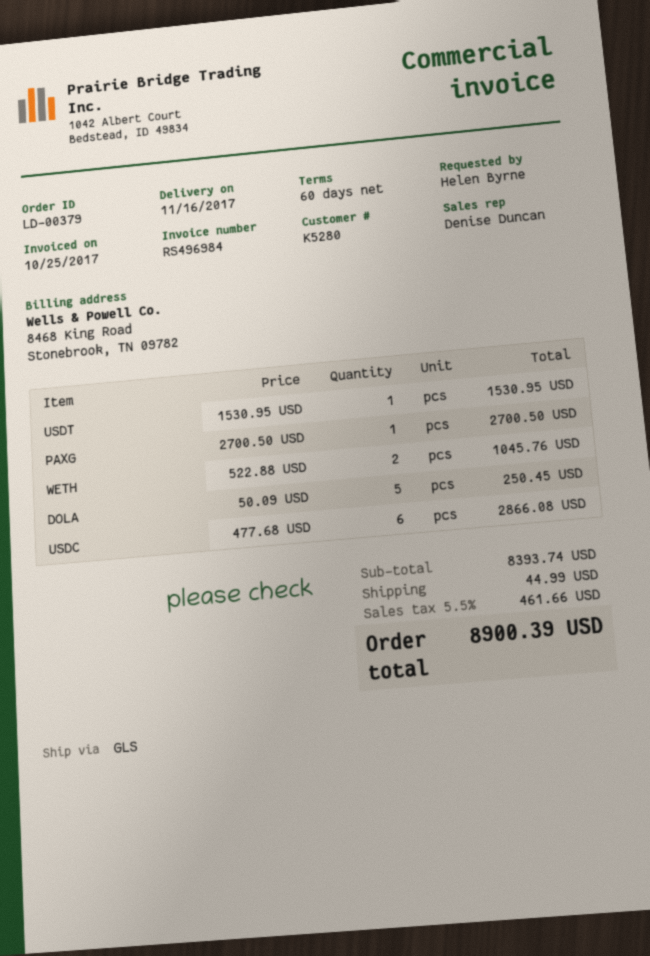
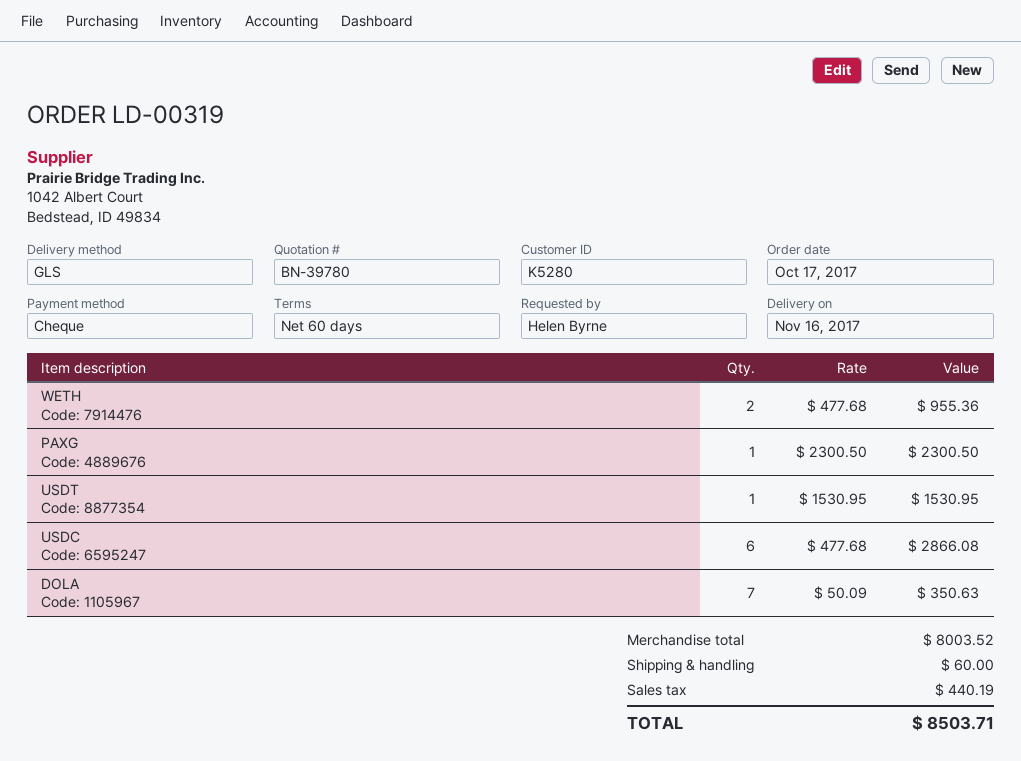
order number: LD-00379 -> LD-00319
PAXG: 1 x 2700.50 = 2700.50 -> 1 x 2300.50 = 2300.50
WETH: 2 x 522.88 = 1045.76 -> 2 x 477.68 = 955.36
DOLA: 5 x 50.09 = 250.45 -> 7 x 50.09 = 350.63
subtotal: 8393.74 -> 8003.52
shipping: 44.99 -> 60.00
tax: 461.66 -> 440.19
total: 8900.39 -> 8503.71

